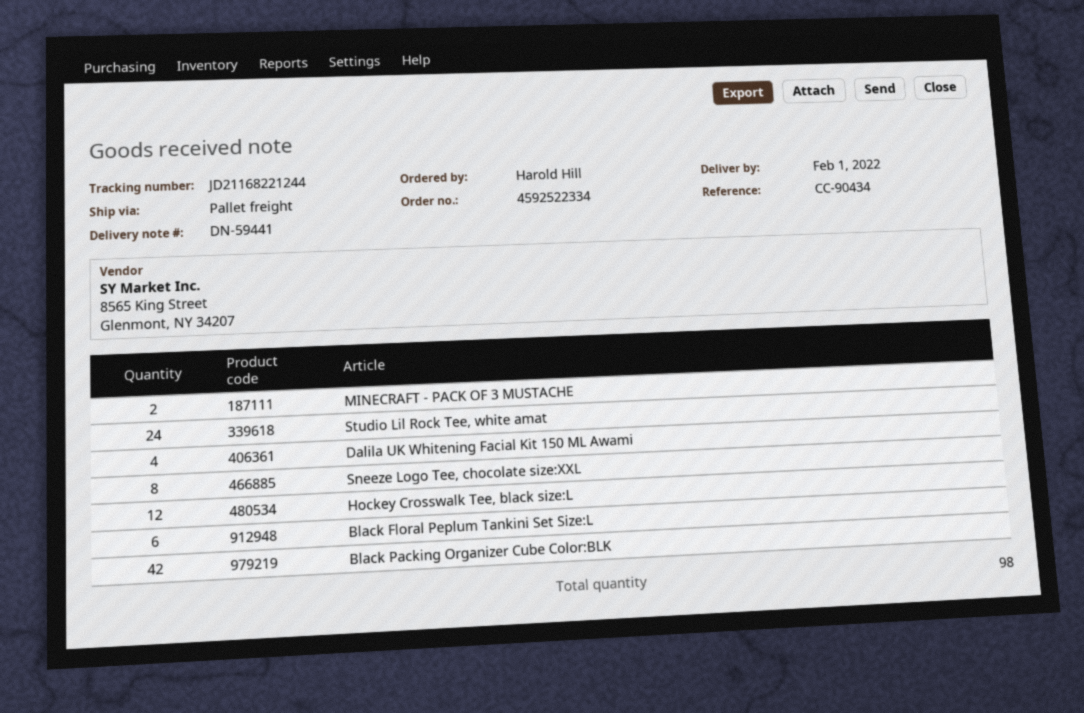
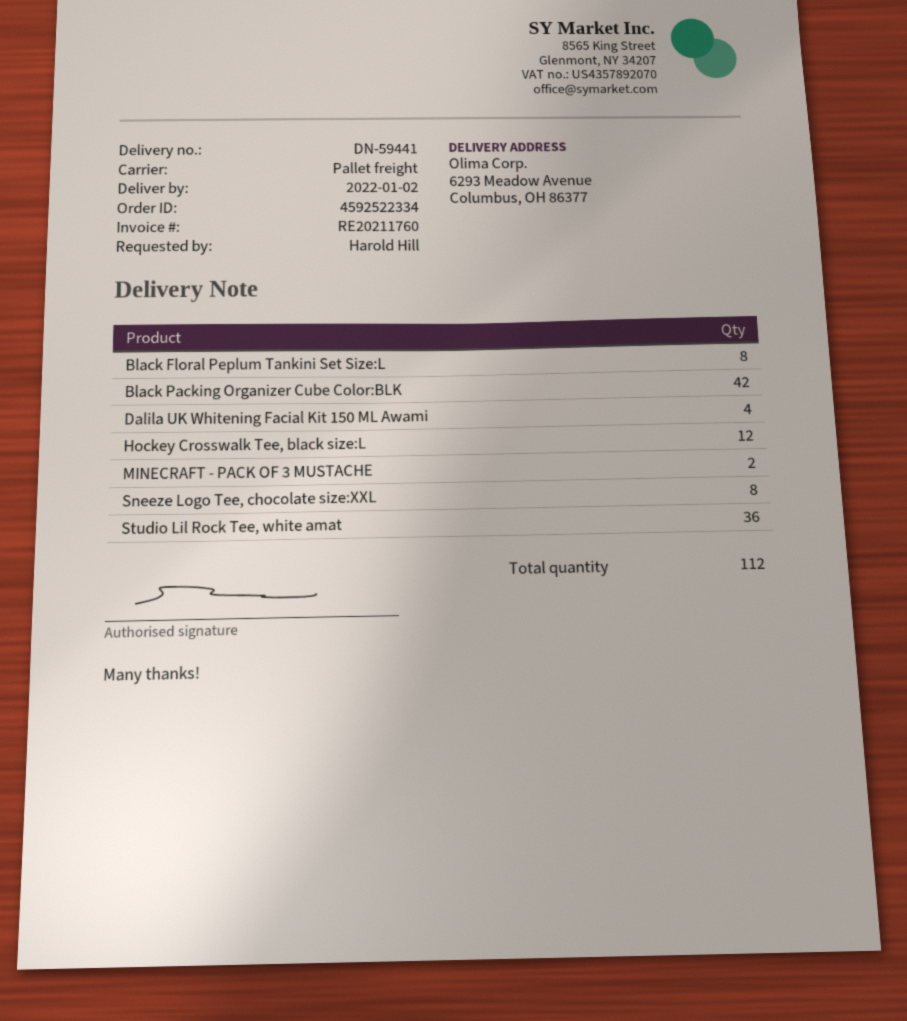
delivery date: 2022-02-01 -> 2022-01-02
Studio Lil Rock Tee, white amat: 24 -> 36
Black Floral Peplum Tankini Set Size:L: 6 -> 8
total quantity: 98 -> 112

